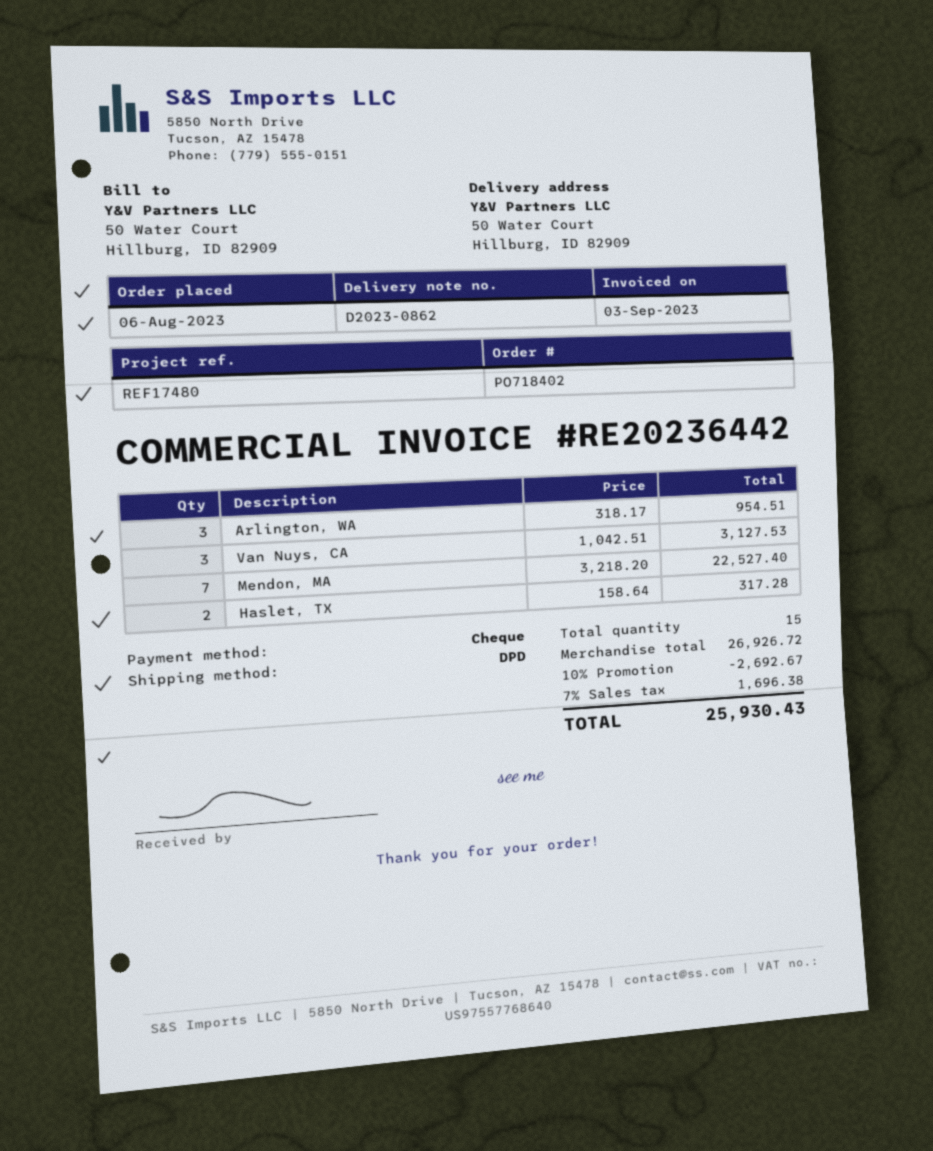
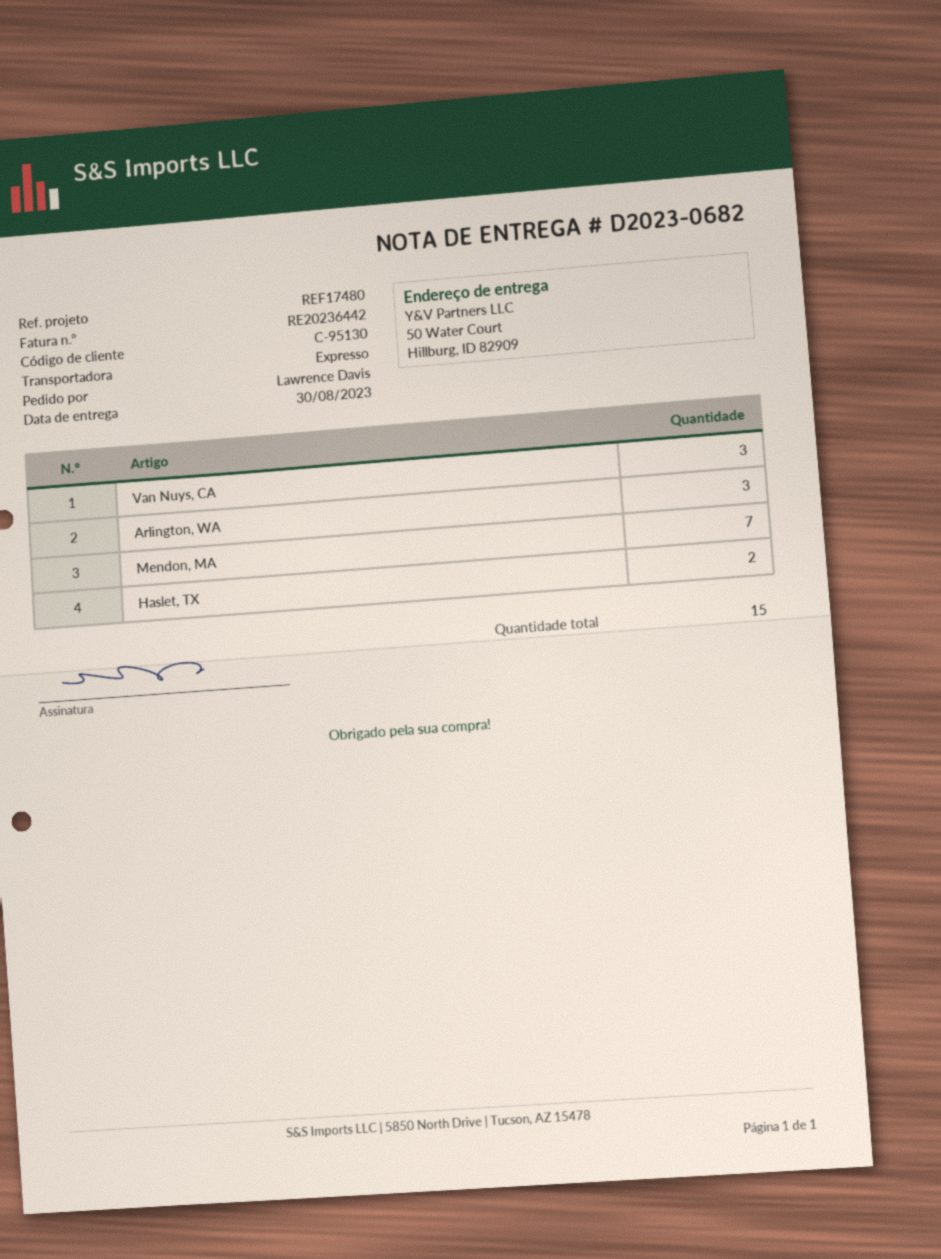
delivery note number: D2023-0862 -> D2023-0682
shipping method: DPD -> express

